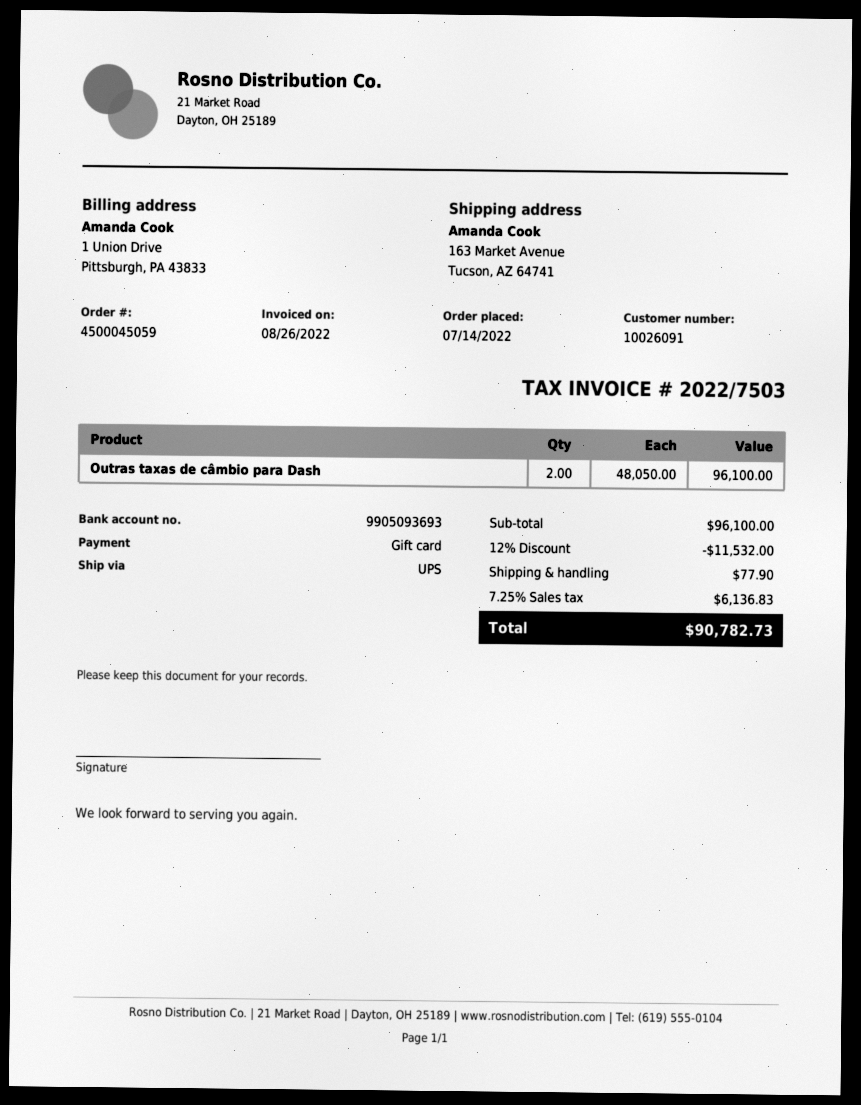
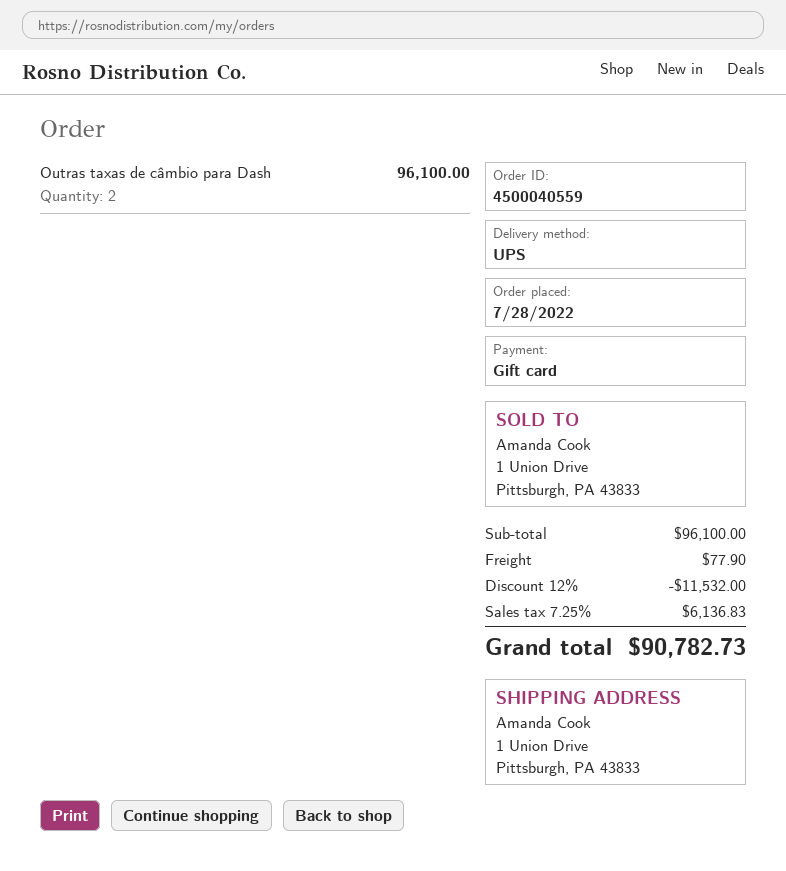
order number: 4500045059 -> 4500040559
order date: 2022-07-14 -> 2022-07-28
ship to: 163 Market Avenue, Tucson, AZ 64741 -> 1 Union Drive, Pittsburgh, PA 43833

